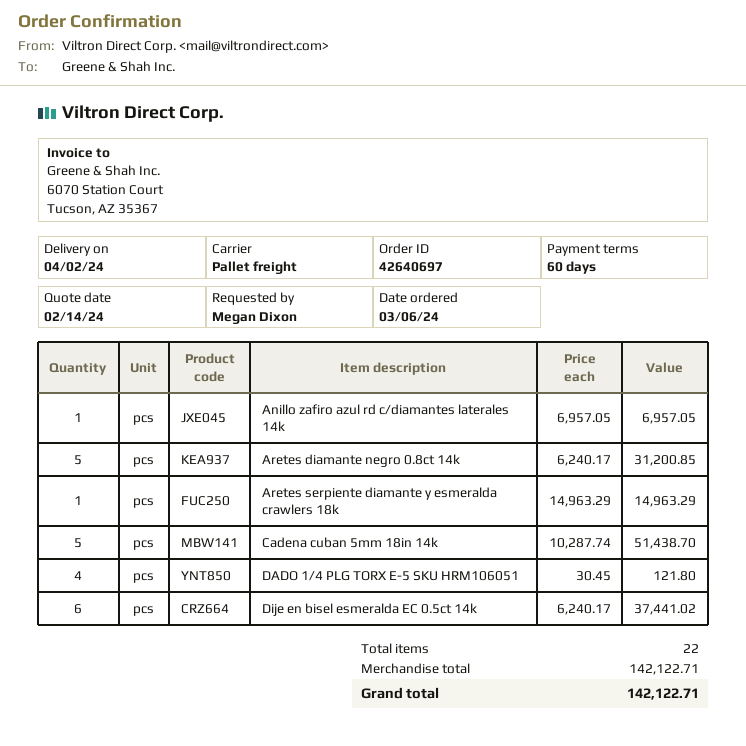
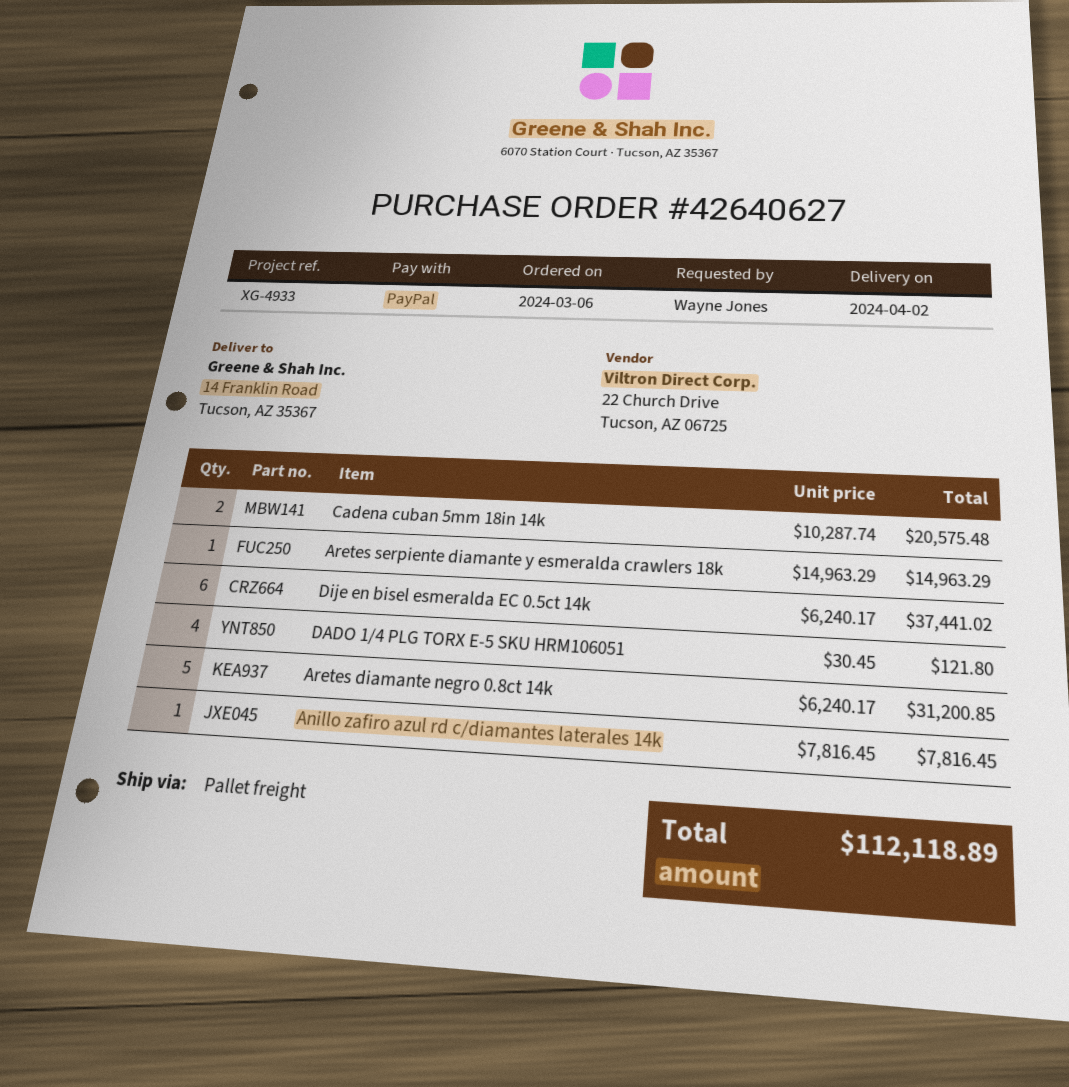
order number: 42640697 -> 42640627
ordered by: Megan Dixon -> Wayne Jones
Anillo zafiro azul rd c/diamantes laterales 14k: 1 x 6957.05 = 6957.05 -> 1 x 7816.45 = 7816.45
Cadena cuban 5mm 18in 14k: 5 x 10287.74 = 51438.70 -> 2 x 10287.74 = 20575.48
total: 142122.71 -> 112118.89

